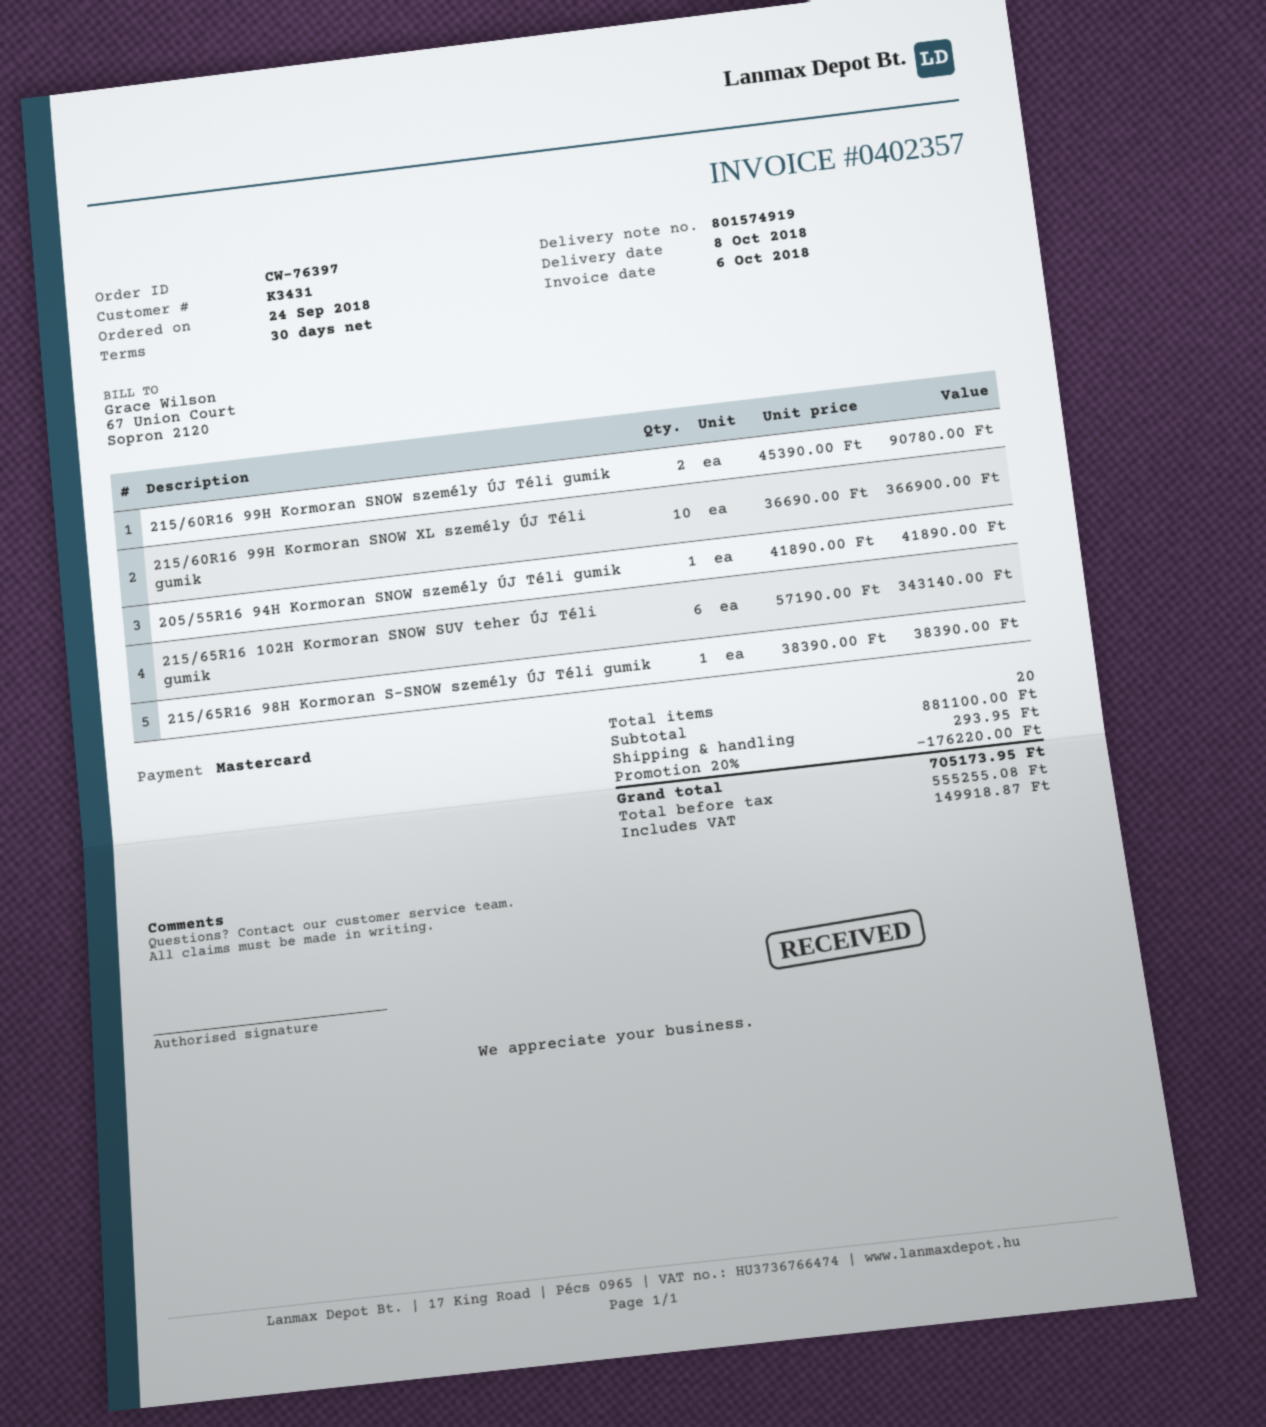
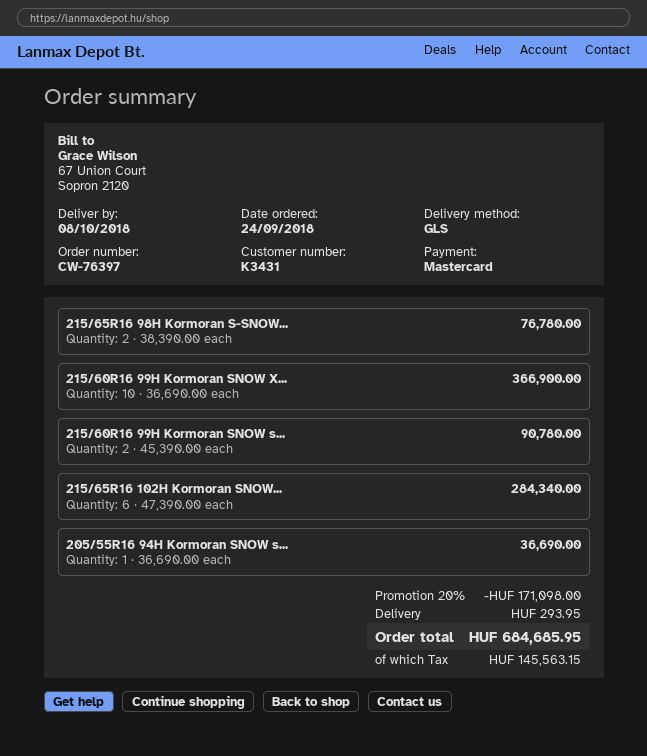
205/55R16 94H Kormoran SNOW személy ÚJ Téli gumik: 1 x 41890.00 = 41890.00 -> 1 x 36690.00 = 36690.00
215/65R16 102H Kormoran SNOW SUV teher ÚJ Téli gumik: 6 x 57190.00 = 343140.00 -> 6 x 47390.00 = 284340.00
215/65R16 98H Kormoran S-SNOW személy ÚJ Téli gumik: 1 x 38390.00 = 38390.00 -> 2 x 38390.00 = 76780.00
discount: 20% = 176220.00 -> 20% = 171098.00
tax: 149918.87 -> 145563.15
total: 705173.95 -> 684685.95

